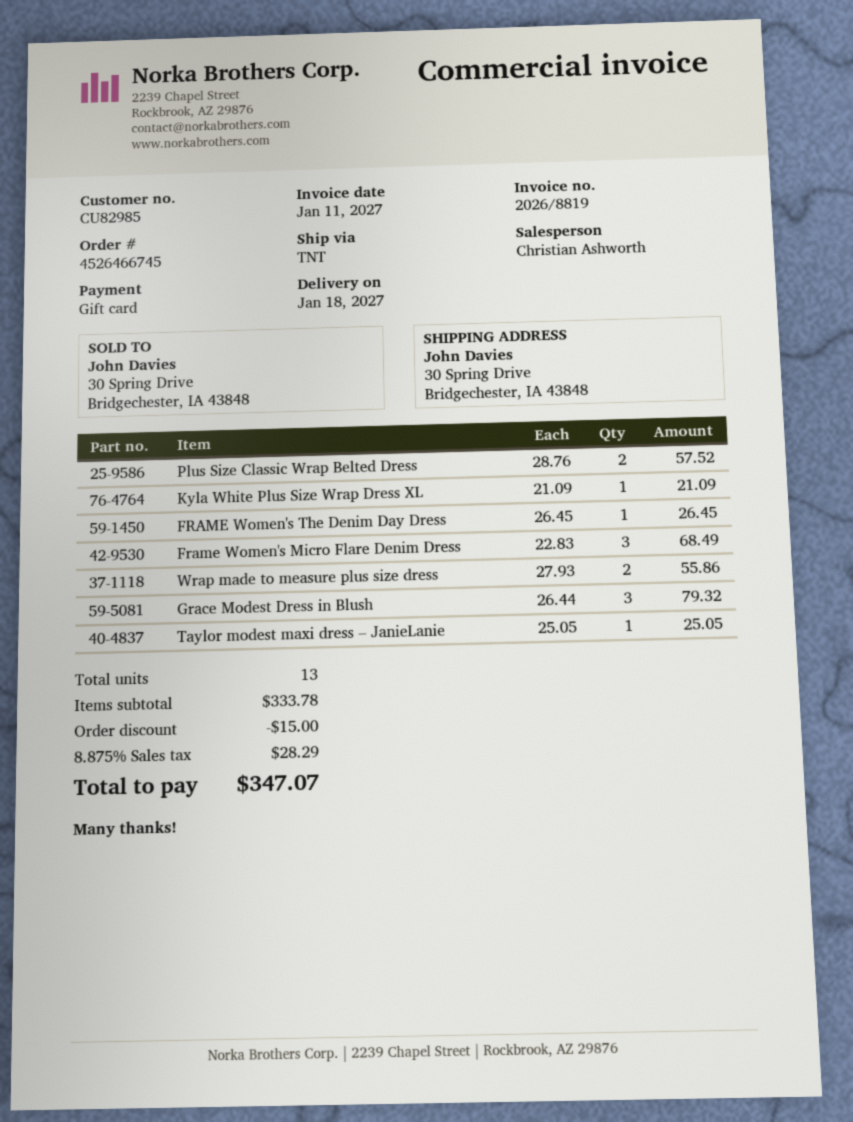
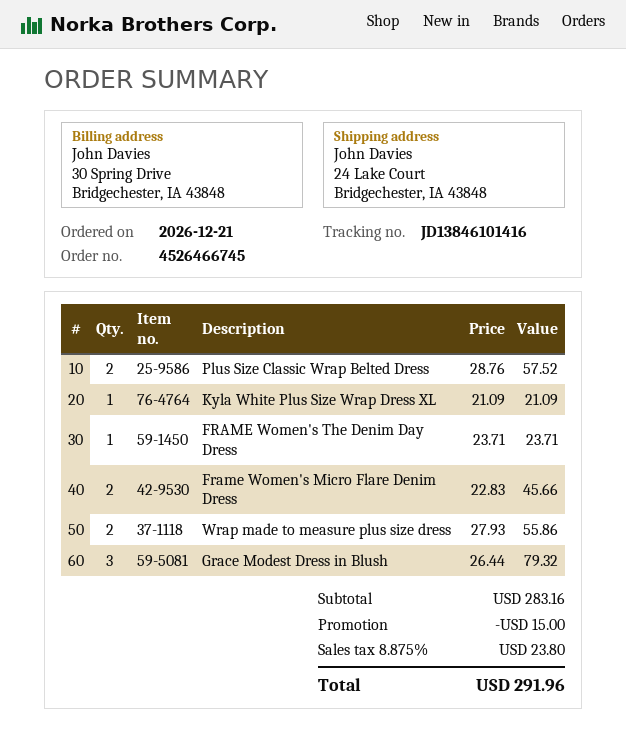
ship to: 30 Spring Drive, Bridgechester, IA 43848 -> 24 Lake Court, Bridgechester, IA 43848
FRAME Women's The Denim Day Dress: 1 x 26.45 = 26.45 -> 1 x 23.71 = 23.71
Frame Women's Micro Flare Denim Dress: 3 x 22.83 = 68.49 -> 2 x 22.83 = 45.66
Taylor modest maxi dress – JanieLanie: 1 x 25.05 = 25.05 -> none
subtotal: 333.78 -> 283.16
tax: 8.875% = 28.29 -> 8.875% = 23.80
total: 347.07 -> 291.96

